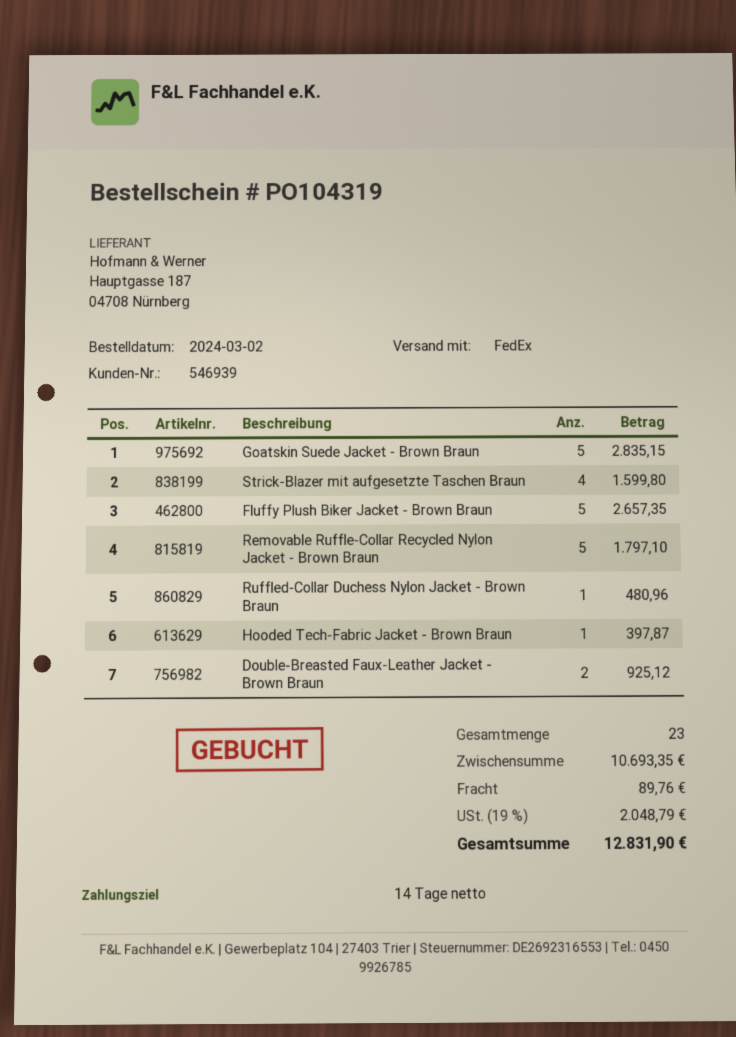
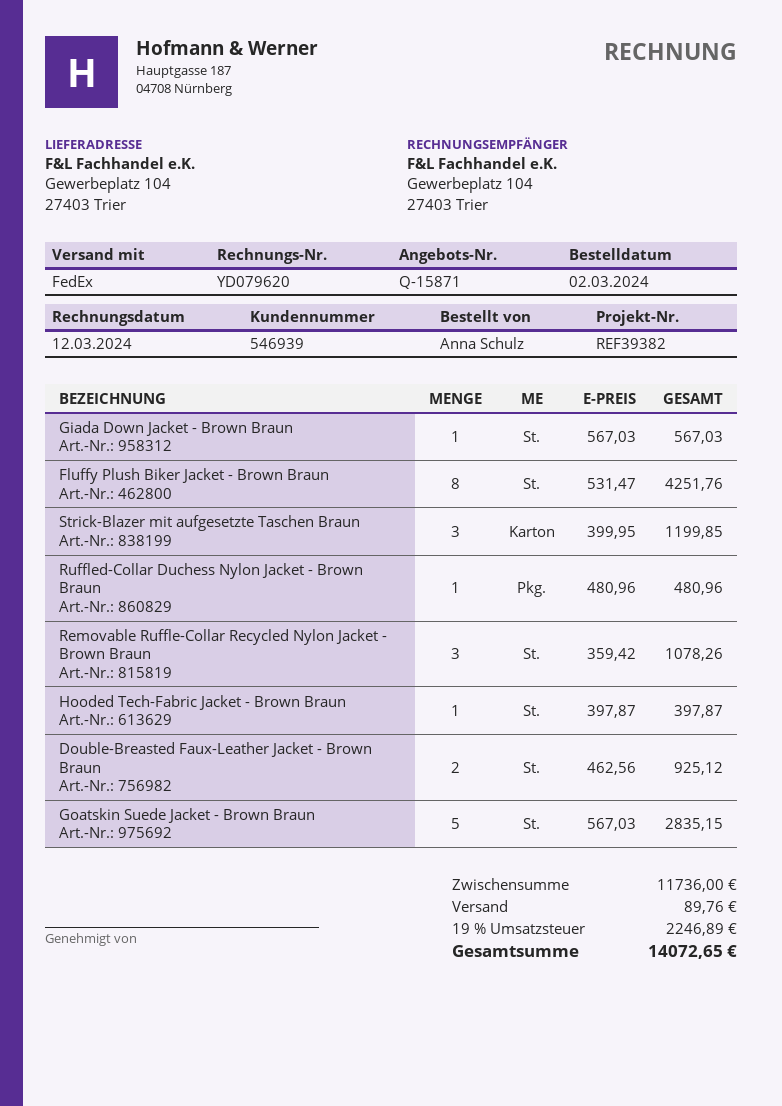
Strick-Blazer mit aufgesetzte Taschen Braun: 4 for 1599.80 -> 3 for 1199.85
Fluffy Plush Biker Jacket - Brown Braun: 5 for 2657.35 -> 8 for 4251.76
Removable Ruffle-Collar Recycled Nylon Jacket - Brown Braun: 5 for 1797.10 -> 3 for 1078.26
Giada Down Jacket - Brown Braun: none -> 1 for 567.03
subtotal: 10693.35 -> 11736.00
tax: 19% = 2048.79 -> 19% = 2246.89
total: 12831.90 -> 14072.65

